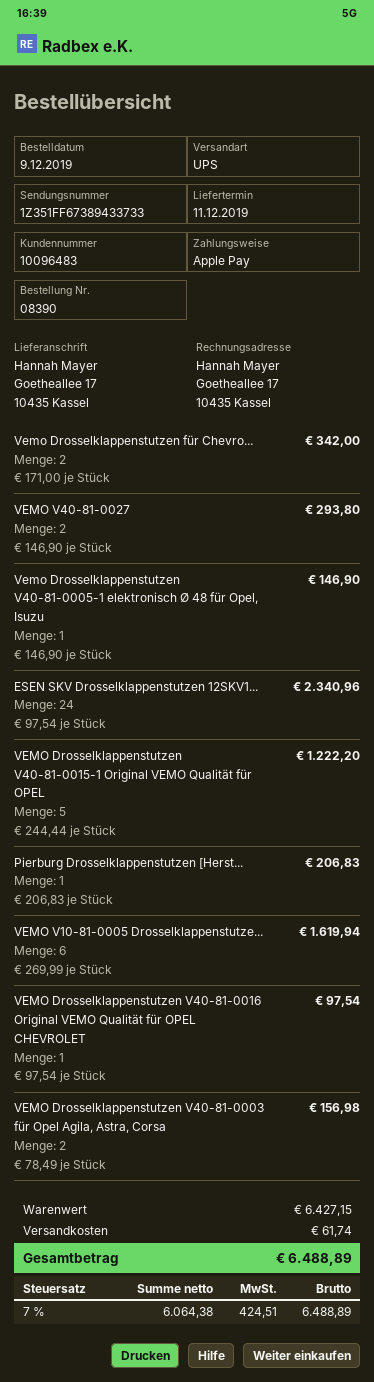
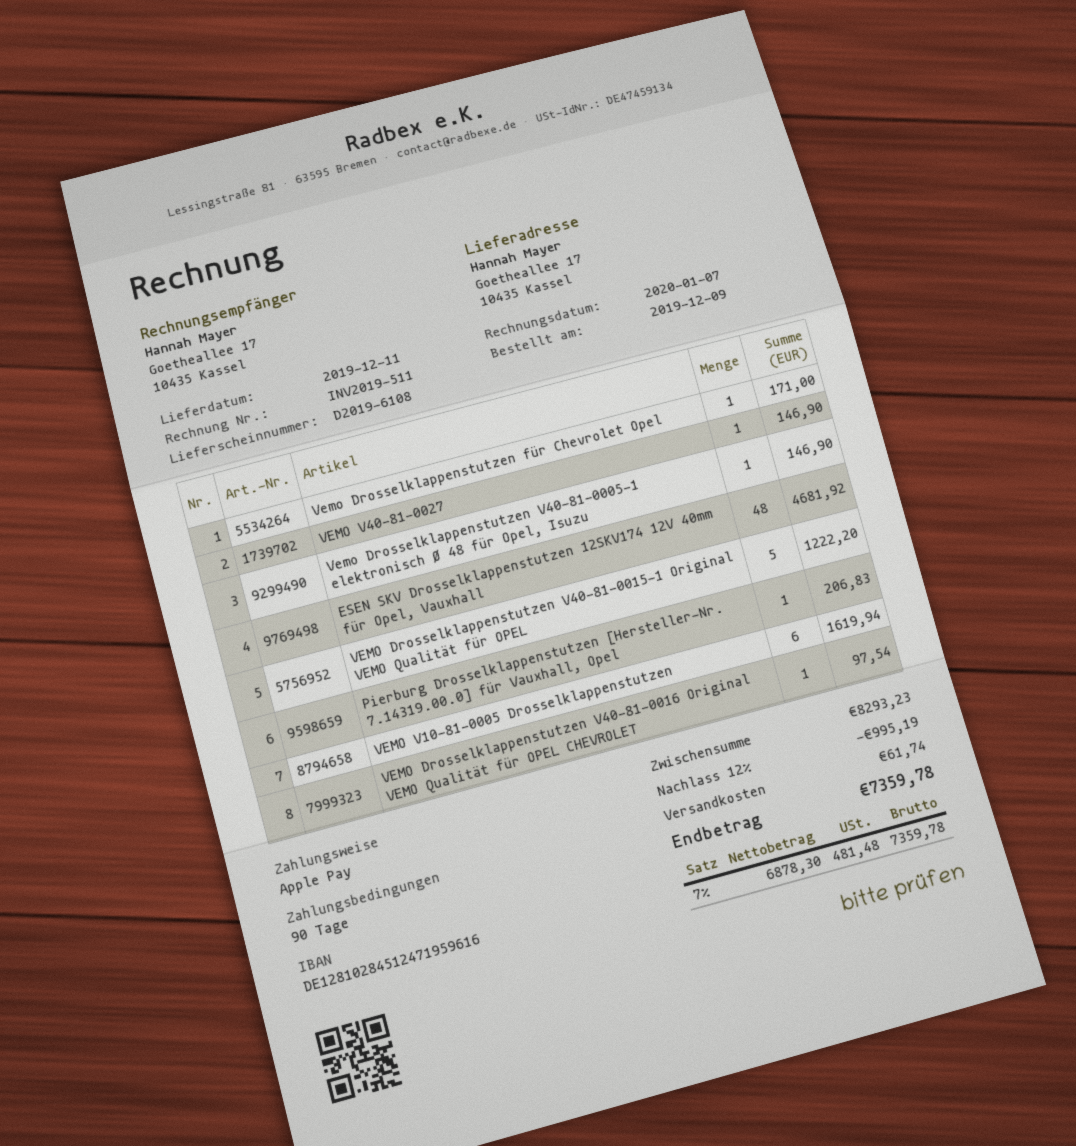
Vemo Drosselklappenstutzen für Chevro...: 2 for 342.00 -> 1 for 171.00
VEMO V40-81-0027: 2 for 293.80 -> 1 for 146.90
ESEN SKV Drosselklappenstutzen 12SKV1...: 24 for 2340.96 -> 48 for 4681.92
VEMO Drosselklappenstutzen V40-81-0003 für Opel Agila, Astra, Corsa: 2 for 156.98 -> none
subtotal: 6427.15 -> 8293.23
discount: none -> 12% = 995.19
net: 6064.38 -> 6878.30
tax: 7% = 424.51 -> 7% = 481.48
total: 6488.89 -> 7359.78

